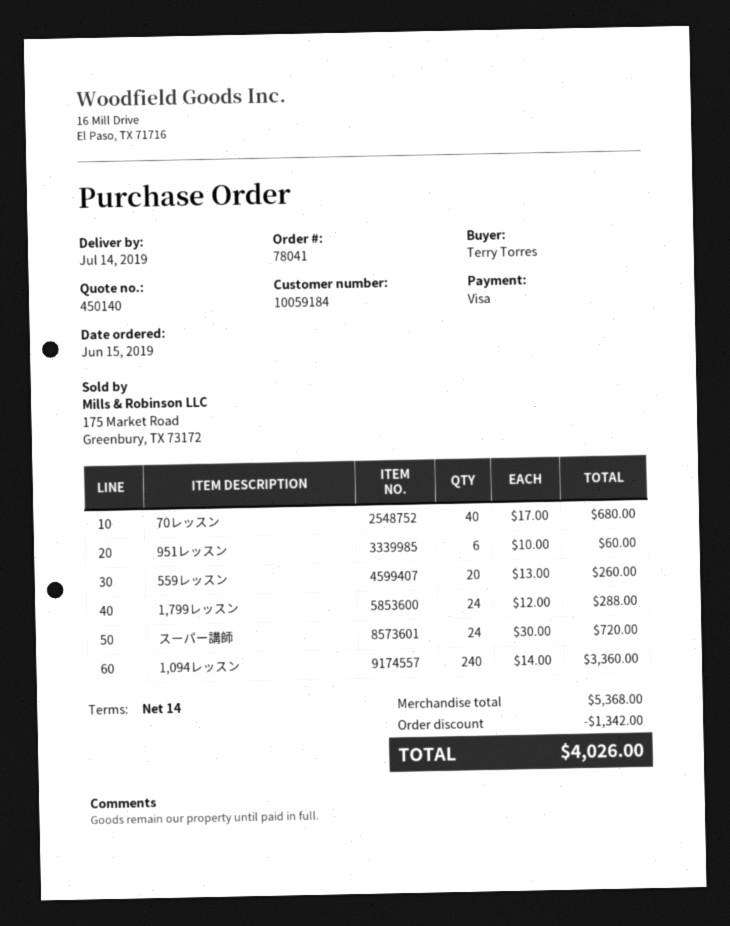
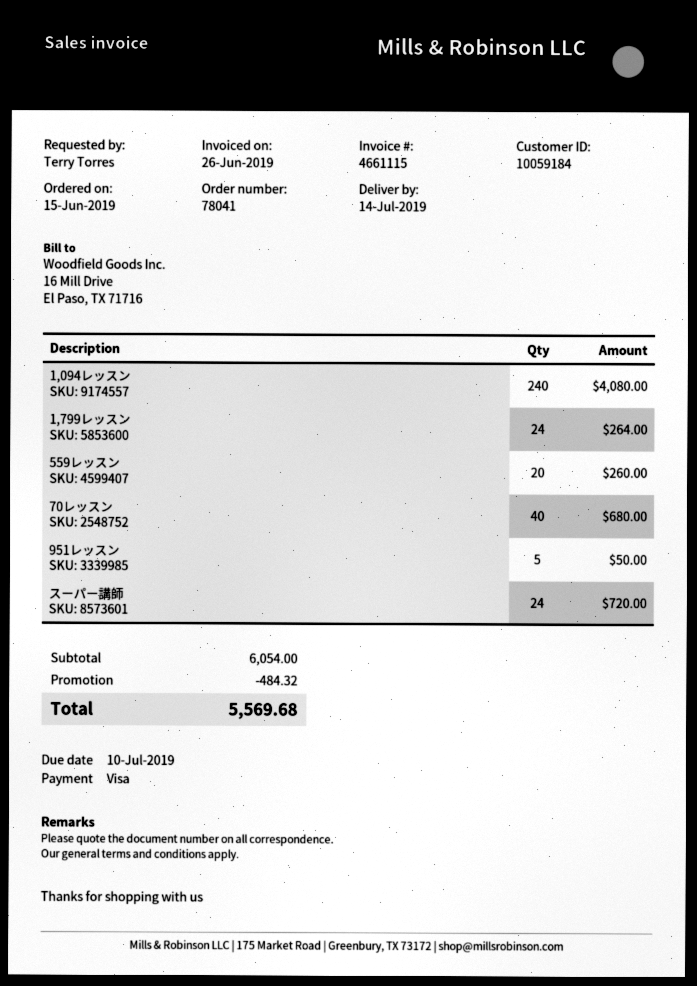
951レッスン: 6 for 60.00 -> 5 for 50.00
1,799レッスン: 24 for 288.00 -> 24 for 264.00
1,094レッスン: 240 for 3360.00 -> 240 for 4080.00
subtotal: 5368.00 -> 6054.00
discount: 1342.00 -> 484.32
total: 4026.00 -> 5569.68

